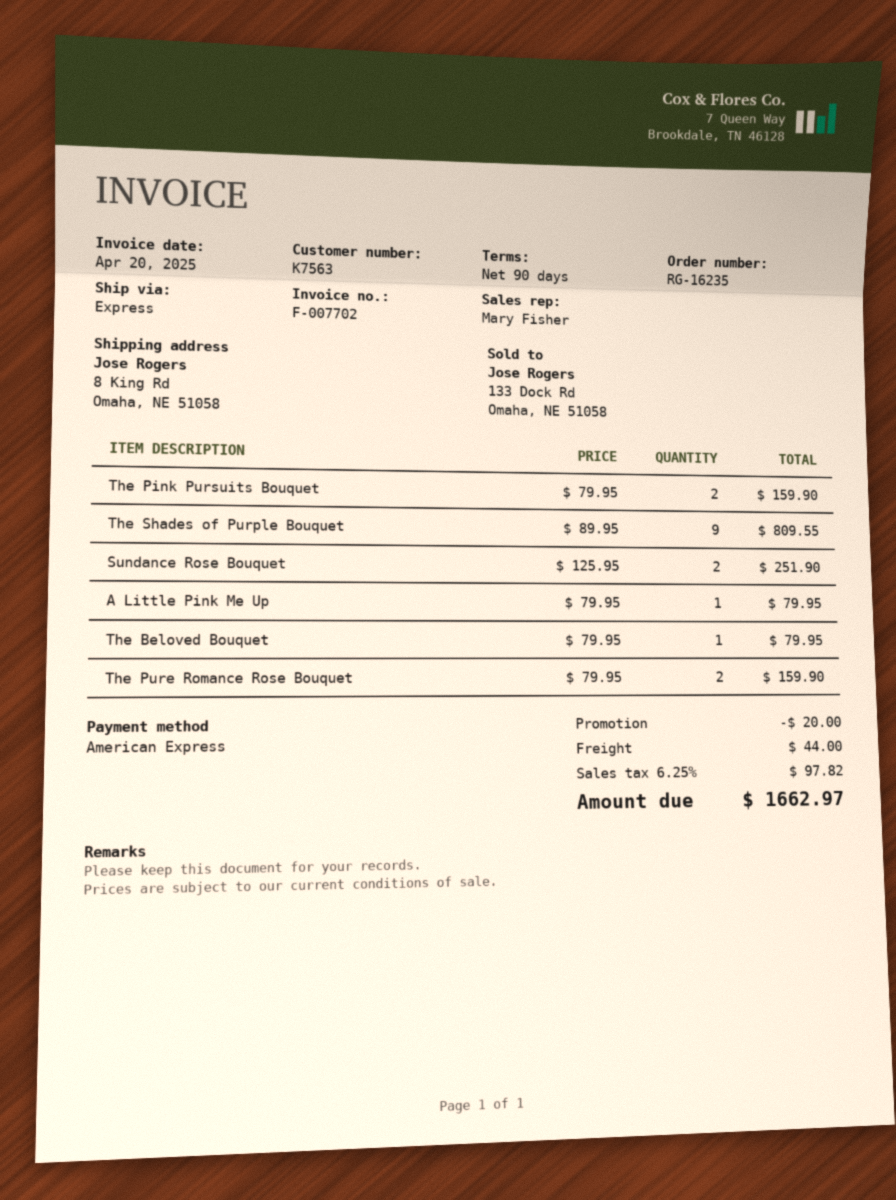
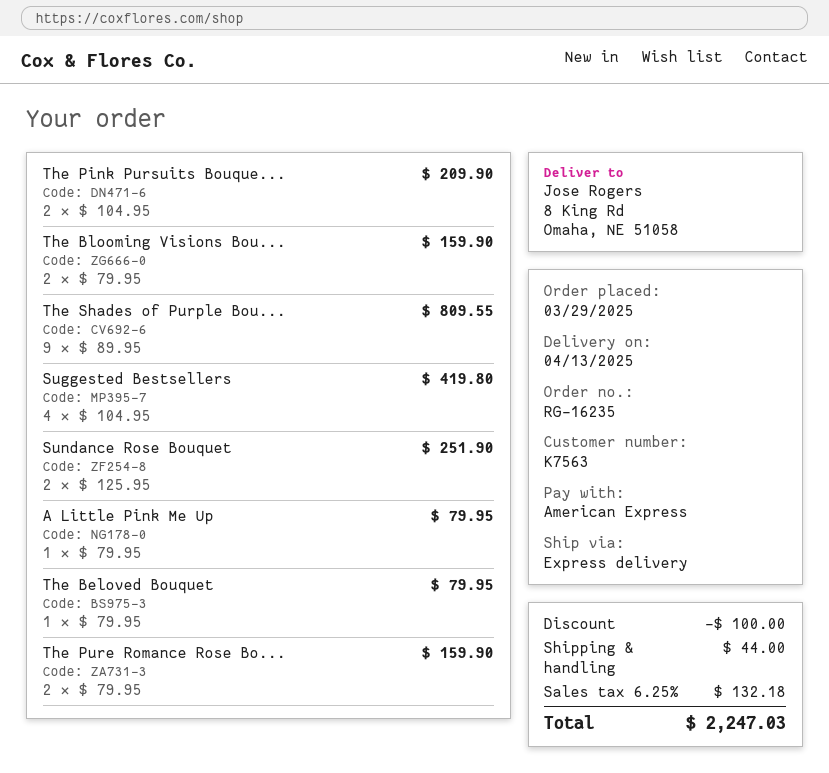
The Pink Pursuits Bouquet: 2 x 79.95 = 159.90 -> 2 x 104.95 = 209.90
The Blooming Visions Bou...: none -> 2 x 79.95 = 159.90
Suggested Bestsellers: none -> 4 x 104.95 = 419.80
discount: 20.00 -> 100.00
tax: 6.25% = 97.82 -> 6.25% = 132.18
total: 1662.97 -> 2247.03

